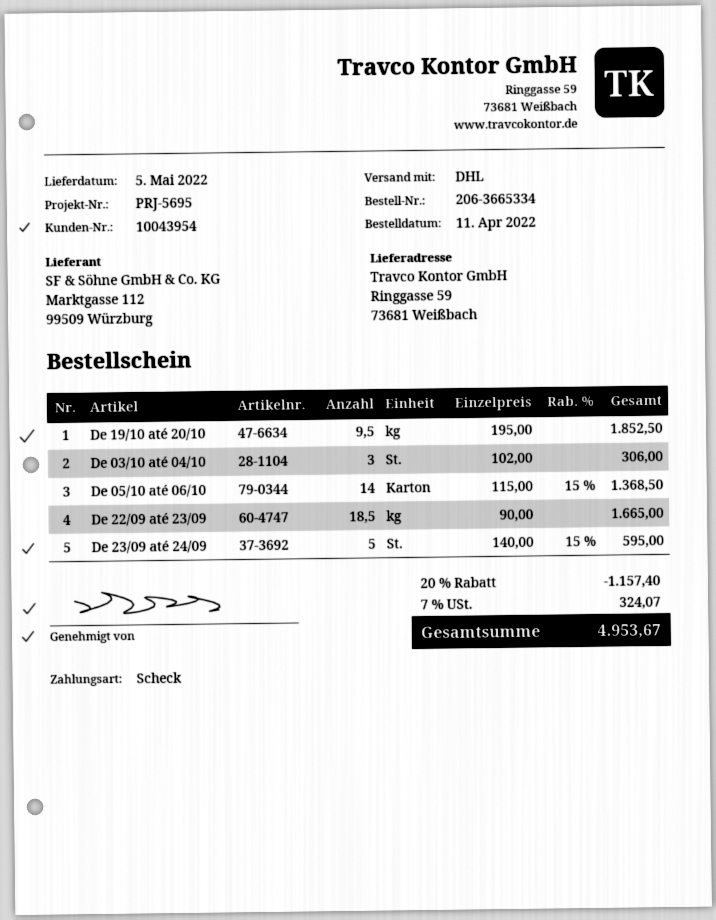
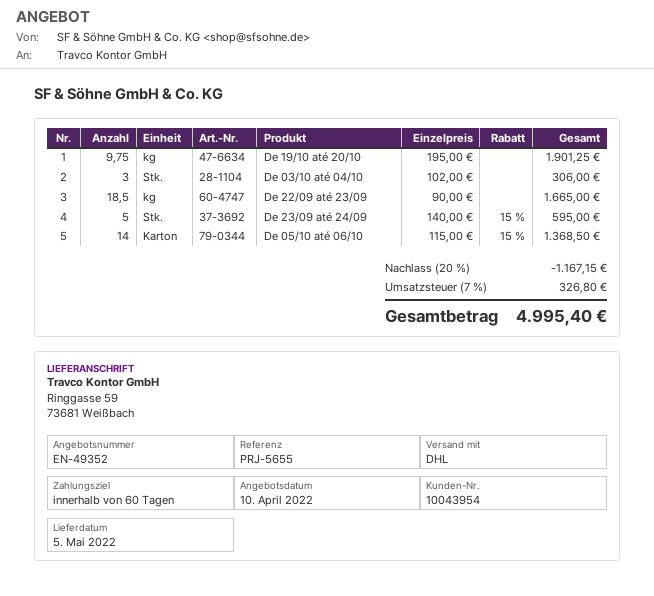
reference: PRJ-5695 -> PRJ-5655
De 19/10 até 20/10: 9.5 x 195.00 = 1852.50 -> 9.75 x 195.00 = 1901.25
discount: 20% = 1157.40 -> 20% = 1167.15
tax: 7% = 324.07 -> 7% = 326.80
total: 4953.67 -> 4995.40

